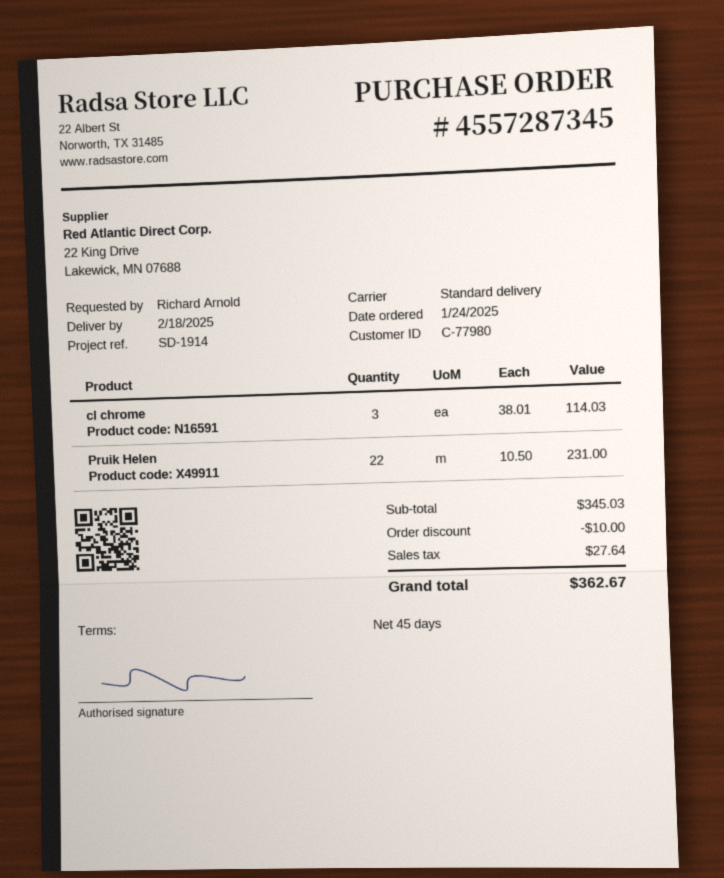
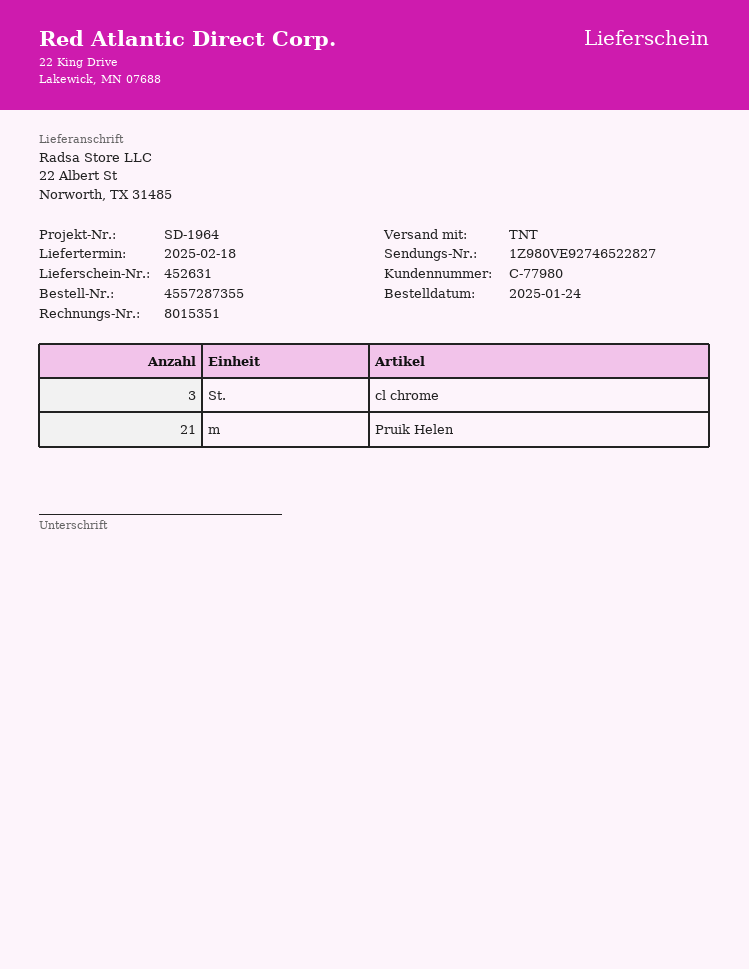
order number: 4557287345 -> 4557287355
reference: SD-1914 -> SD-1964
shipping method: standard -> TNT
Pruik Helen: 22 -> 21

